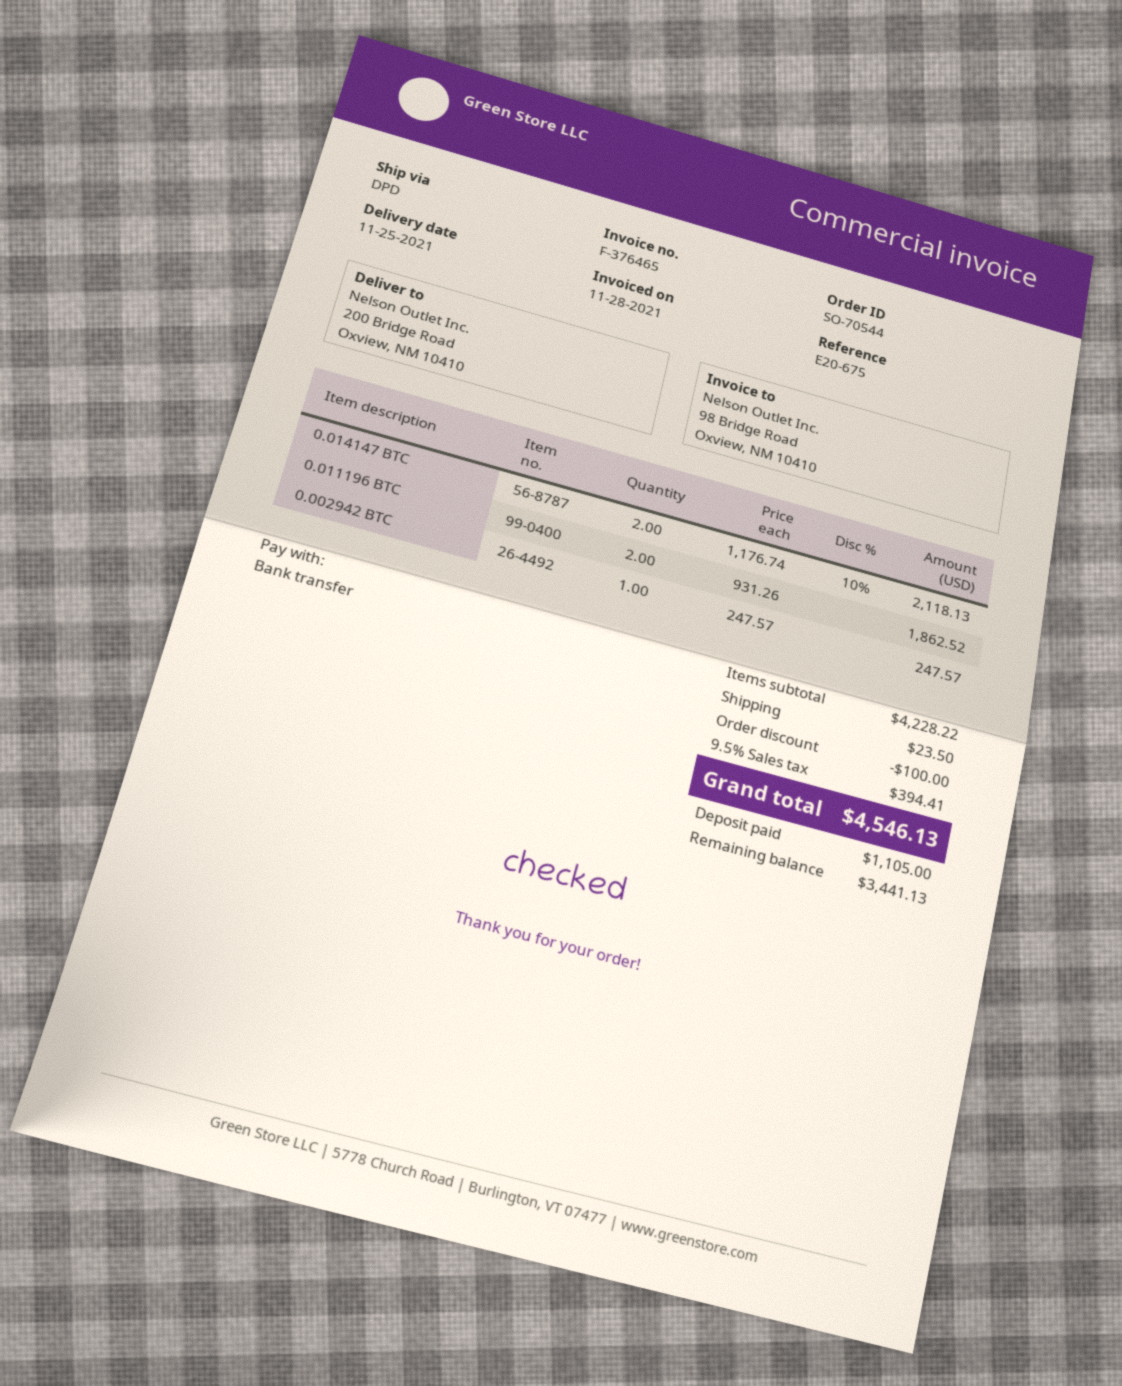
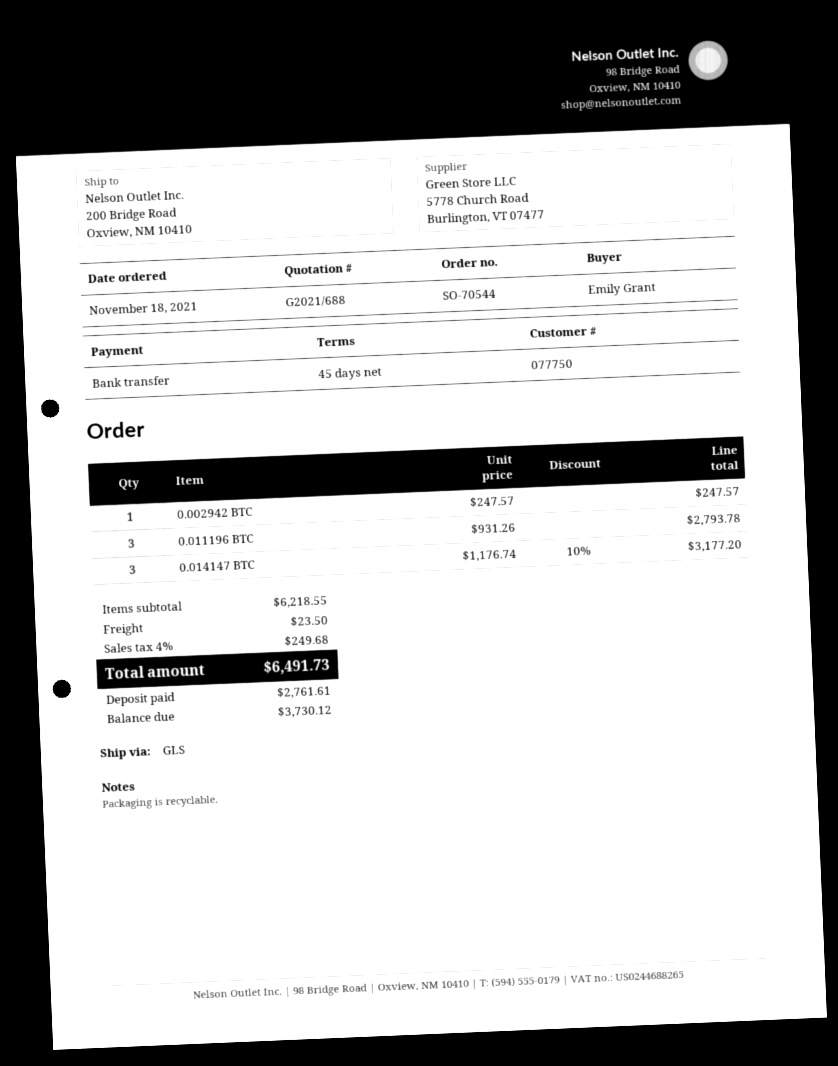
shipping method: DPD -> GLS
0.014147 BTC: 2 x 1176.74 - 10% = 2118.13 -> 3 x 1176.74 - 10% = 3177.20
0.011196 BTC: 2 x 931.26 = 1862.52 -> 3 x 931.26 = 2793.78
subtotal: 4228.22 -> 6218.55
discount: 100.00 -> none
tax: 9.5% = 394.41 -> 4% = 249.68
total: 4546.13 -> 6491.73
deposit: 1105.00 -> 2761.61
balance: 3441.13 -> 3730.12

